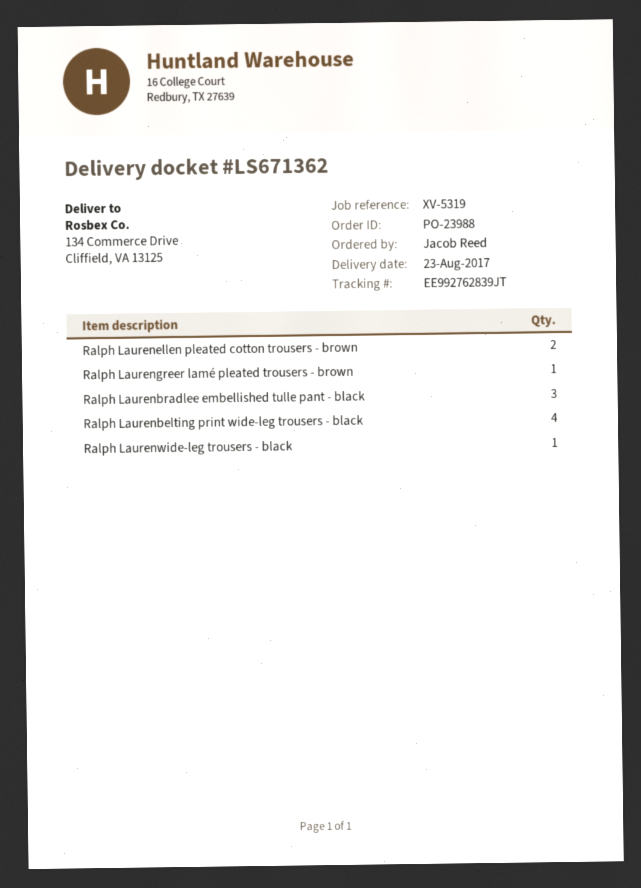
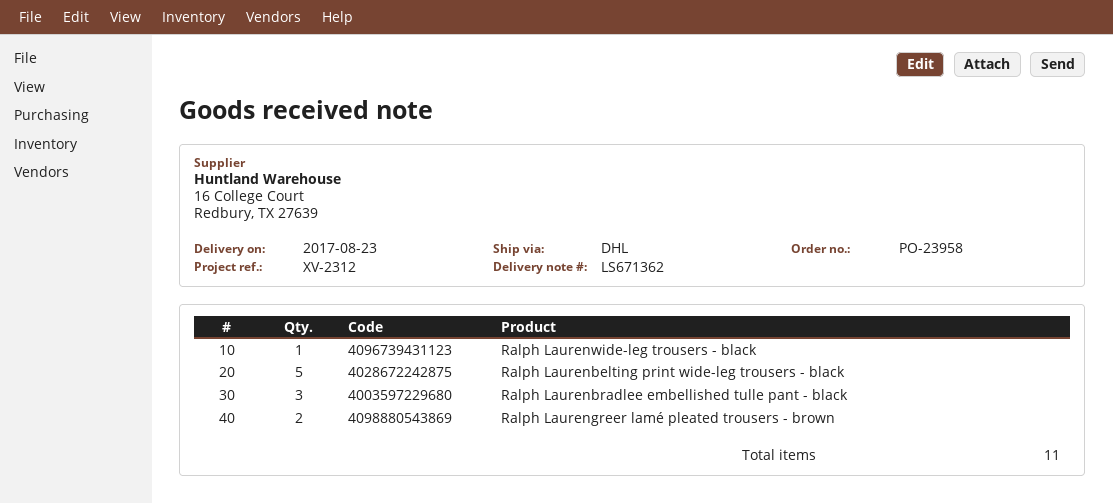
order number: PO-23988 -> PO-23958
reference: XV-5319 -> XV-2312
Ralph Laurenellen pleated cotton trousers - brown: 2 -> none
Ralph Laurengreer lamé pleated trousers - brown: 1 -> 2
Ralph Laurenbelting print wide-leg trousers - black: 4 -> 5

